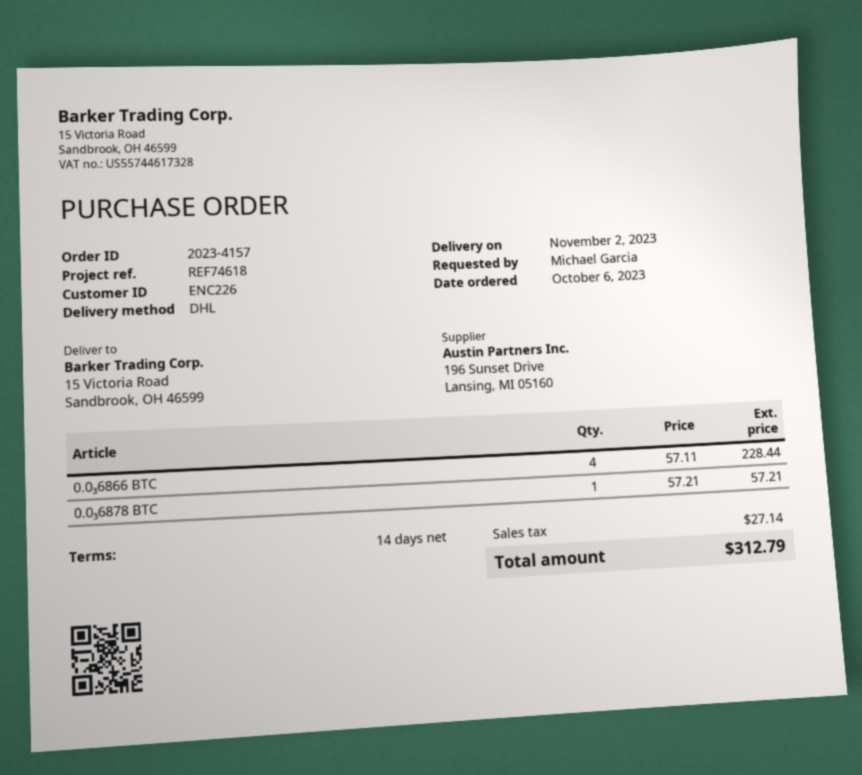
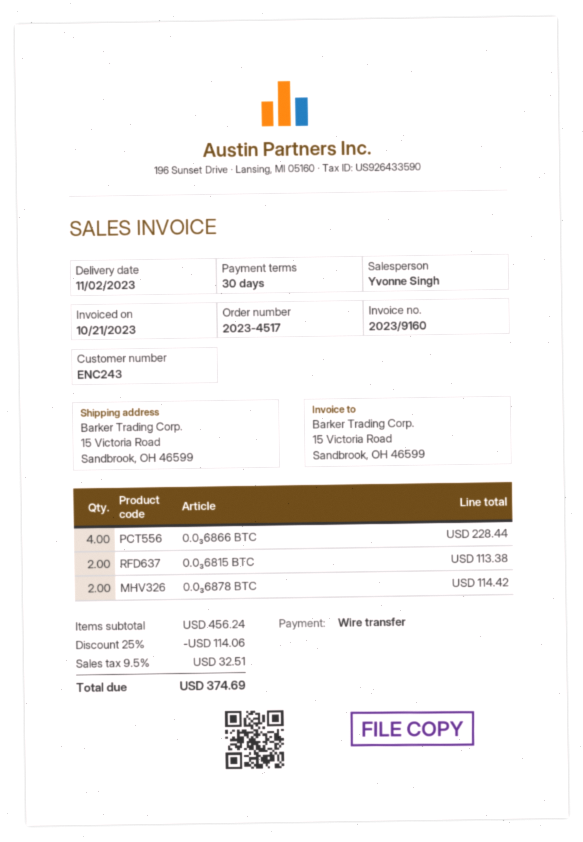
order number: 2023-4157 -> 2023-4517
payment terms: 14 days -> 30 days
customer number: ENC226 -> ENC243
0.0₃6878 BTC: 1 for 57.21 -> 2 for 114.42
0.0₃6815 BTC: none -> 2 for 113.38
discount: none -> 25% = 114.06
tax: 27.14 -> 32.51
total: 312.79 -> 374.69

